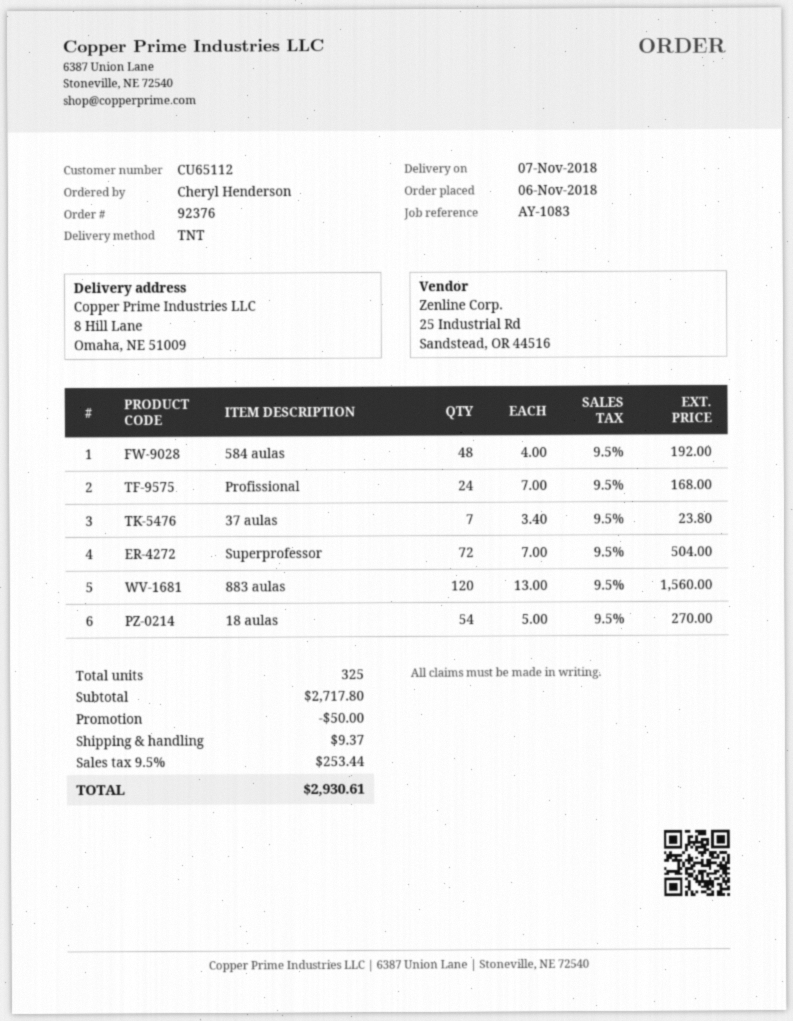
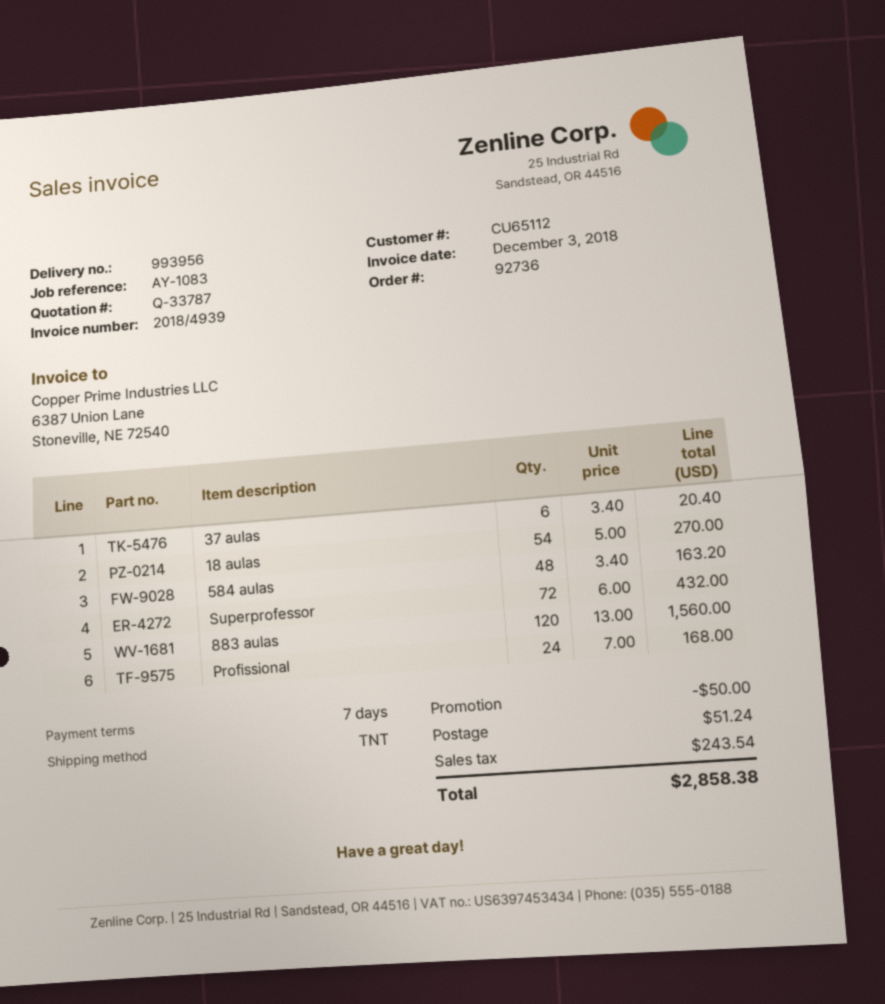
order number: 92376 -> 92736
584 aulas: 48 x 4.00 = 192.00 -> 48 x 3.40 = 163.20
37 aulas: 7 x 3.40 = 23.80 -> 6 x 3.40 = 20.40
Superprofessor: 72 x 7.00 = 504.00 -> 72 x 6.00 = 432.00
shipping: 9.37 -> 51.24
tax: 253.44 -> 243.54
total: 2930.61 -> 2858.38

